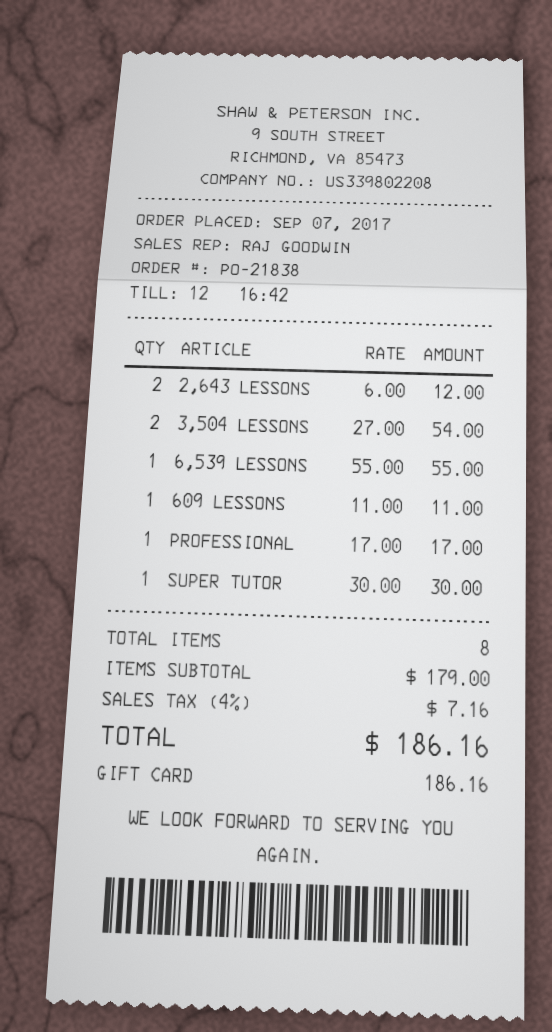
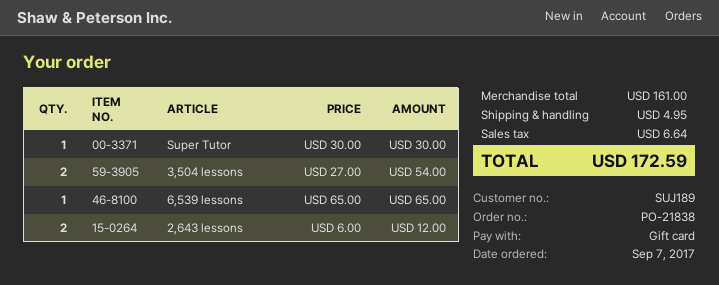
6,539 LESSONS: 1 x 55.00 = 55.00 -> 1 x 65.00 = 65.00
609 LESSONS: 1 x 11.00 = 11.00 -> none
PROFESSIONAL: 1 x 17.00 = 17.00 -> none
subtotal: 179.00 -> 161.00
shipping: none -> 4.95
tax: 7.16 -> 6.64
total: 186.16 -> 172.59

